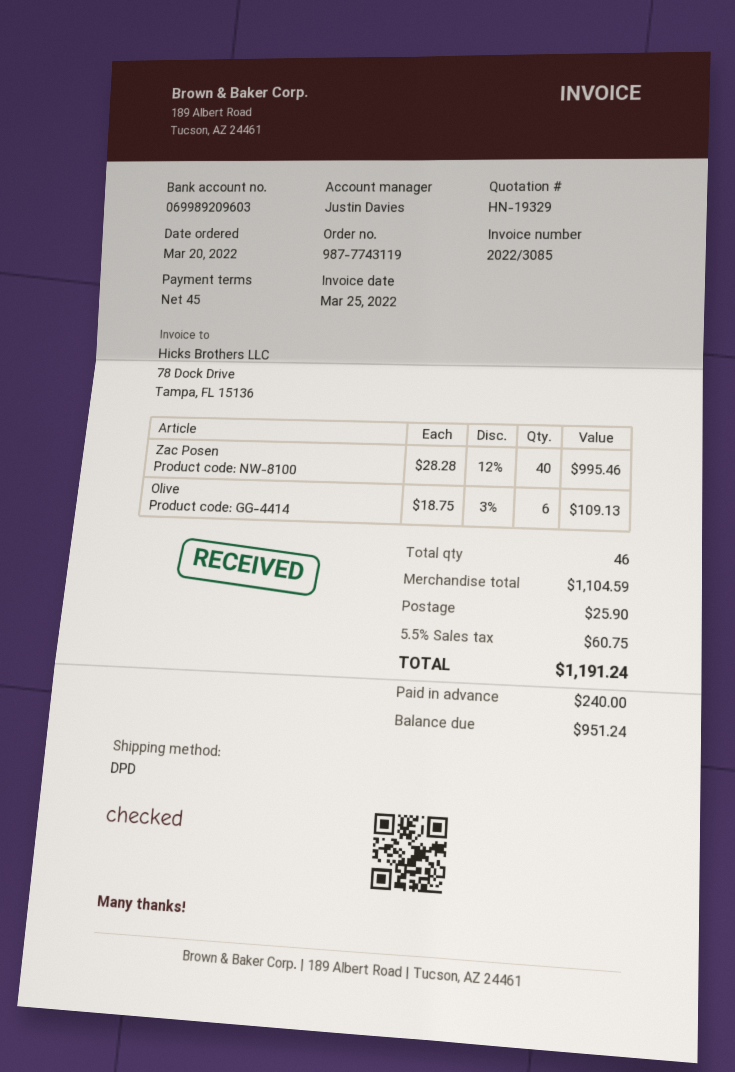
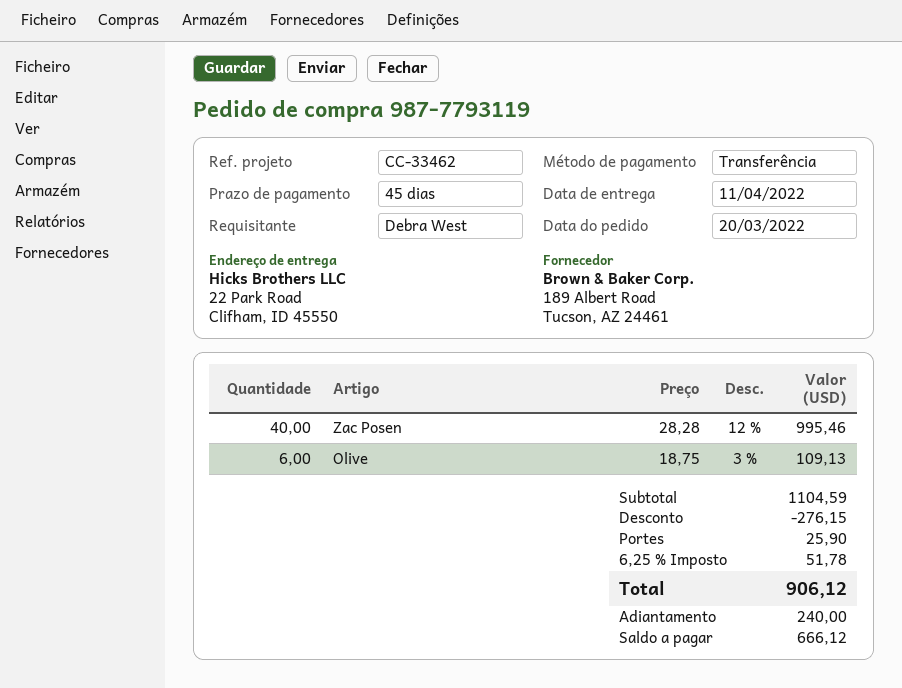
order number: 987-7743119 -> 987-7793119
discount: none -> 276.15
tax: 5.5% = 60.75 -> 6.25% = 51.78
total: 1191.24 -> 906.12
balance: 951.24 -> 666.12

